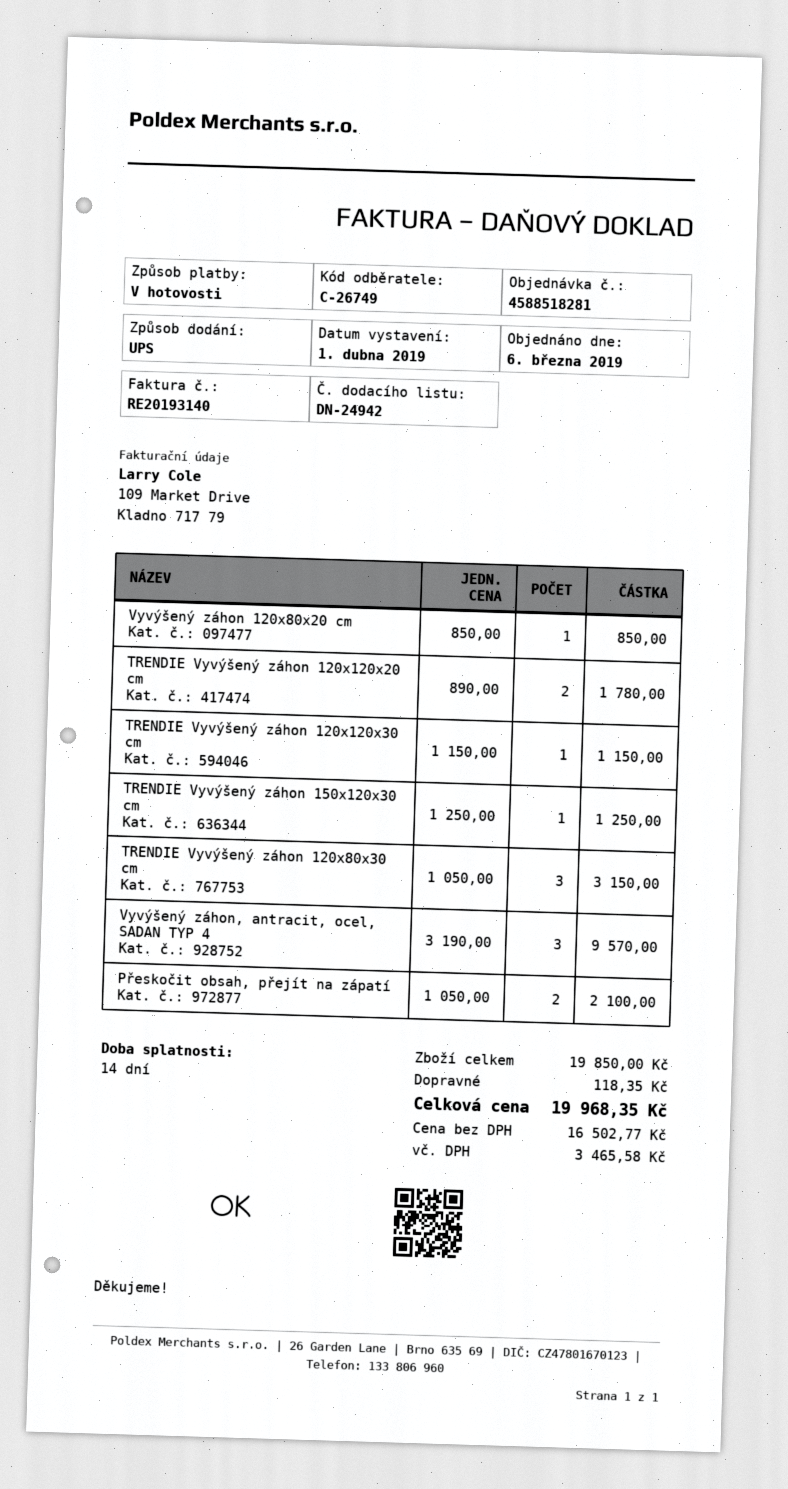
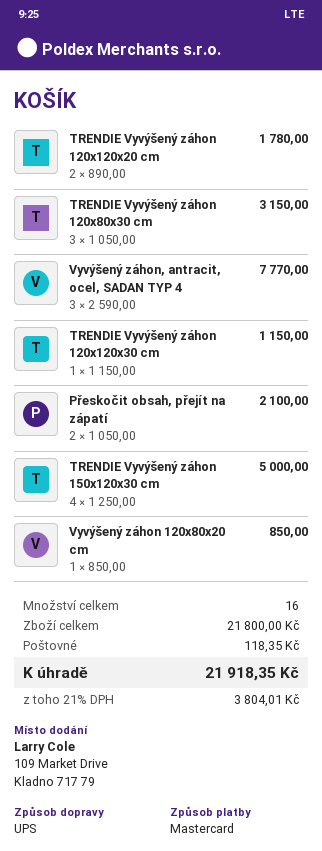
payment method: cash -> Mastercard
TRENDIE Vyvýšený záhon 150x120x30 cm: 1 x 1250.00 = 1250.00 -> 4 x 1250.00 = 5000.00
Vyvýšený záhon, antracit, ocel, SADAN TYP 4: 3 x 3190.00 = 9570.00 -> 3 x 2590.00 = 7770.00
subtotal: 19850.00 -> 21800.00
tax: 3465.58 -> 3804.01
total: 19968.35 -> 21918.35

